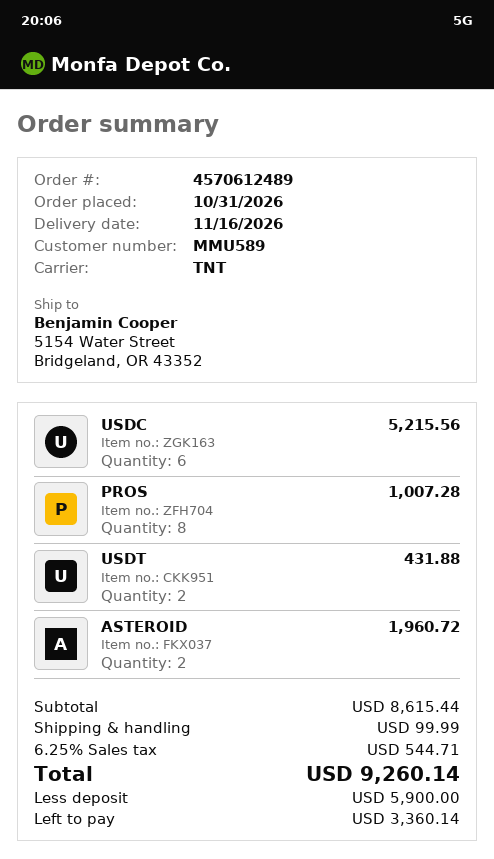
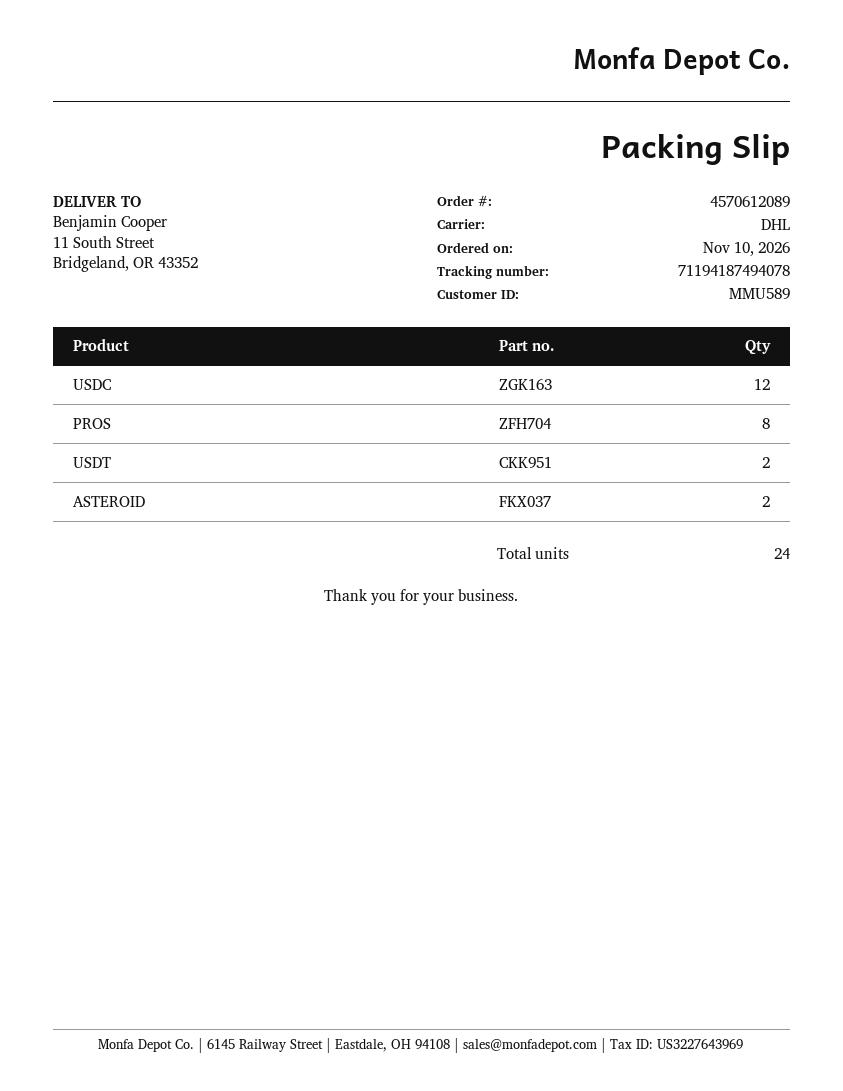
order number: 4570612489 -> 4570612089
order date: 2026-10-31 -> 2026-11-10
shipping method: TNT -> DHL
ship to: 5154 Water Street, Bridgeland, OR 43352 -> 11 South Street, Bridgeland, OR 43352
USDC: 6 -> 12

